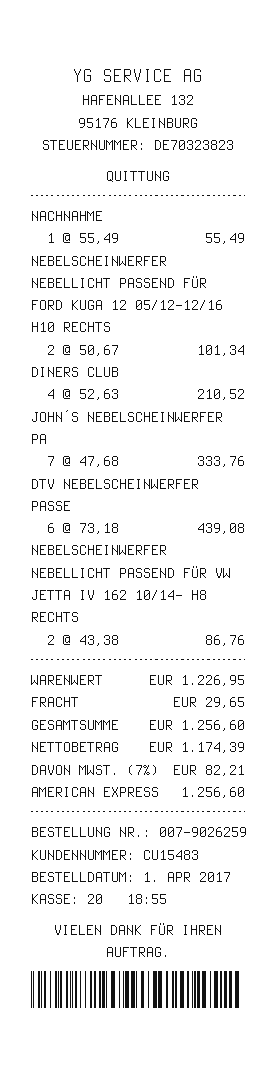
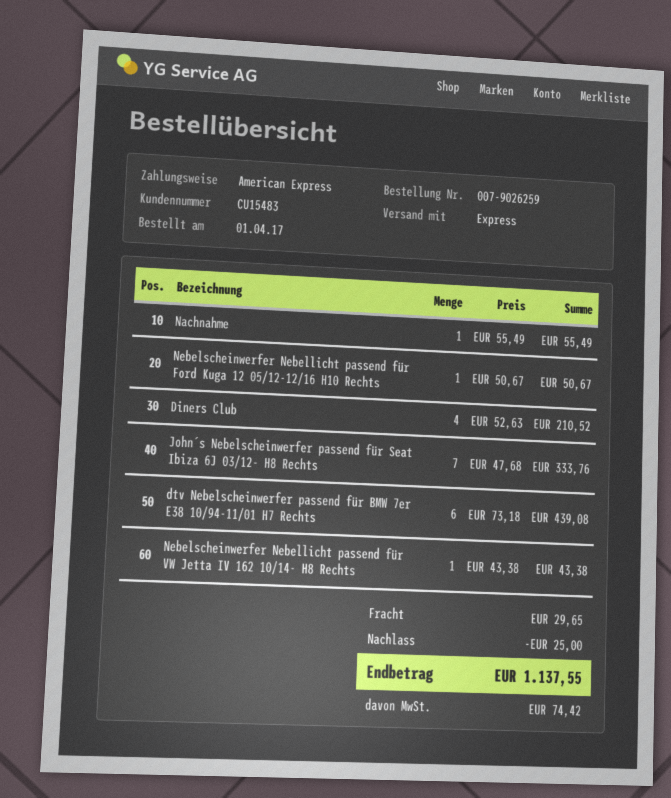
NEBELSCHEINWERFER NEBELLICHT PASSEND FÜR FORD KUGA 12 05/12-12/16 H10 RECHTS: 2 x 50.67 = 101.34 -> 1 x 50.67 = 50.67
NEBELSCHEINWERFER NEBELLICHT PASSEND FÜR VW JETTA IV 162 10/14- H8 RECHTS: 2 x 43.38 = 86.76 -> 1 x 43.38 = 43.38
discount: none -> 25.00
tax: 82.21 -> 74.42
total: 1256.60 -> 1137.55

